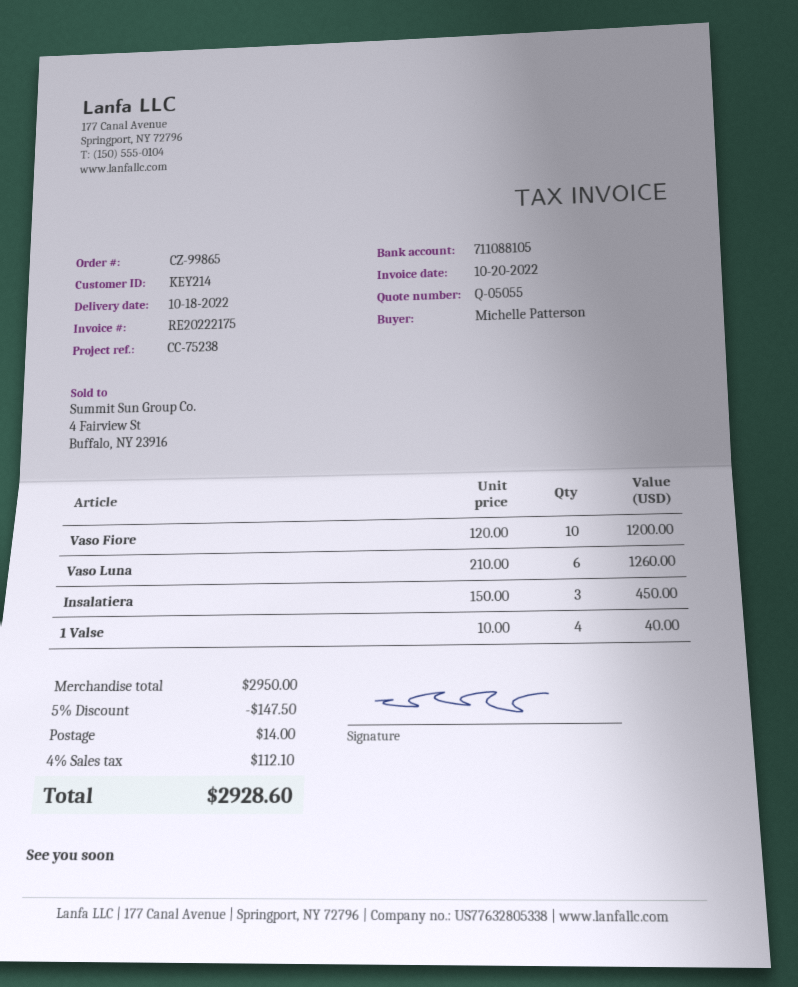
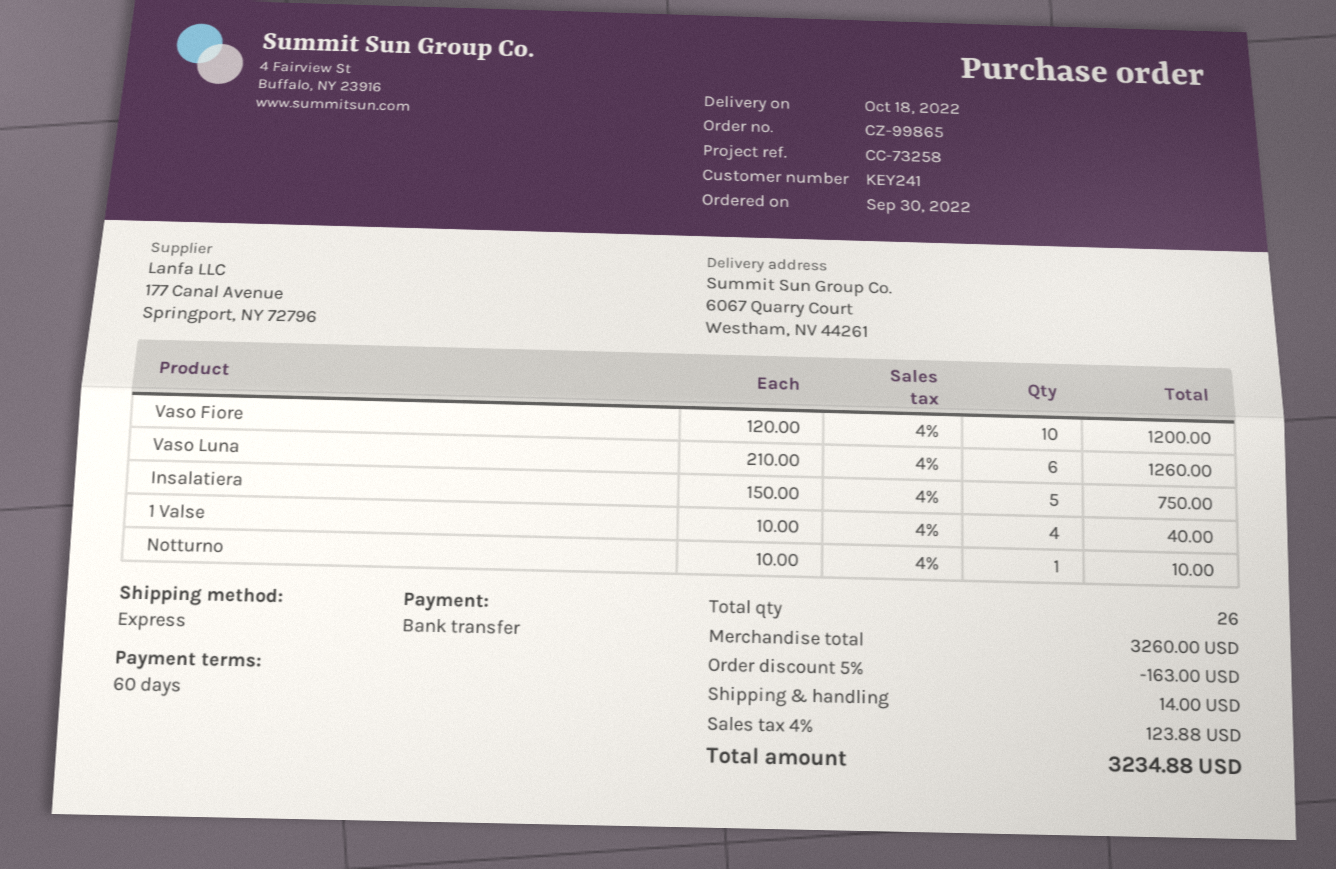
customer number: KEY214 -> KEY241
reference: CC-75238 -> CC-73258
Insalatiera: 3 x 150.00 = 450.00 -> 5 x 150.00 = 750.00
Notturno: none -> 1 x 10.00 = 10.00
subtotal: 2950.00 -> 3260.00
discount: 5% = 147.50 -> 5% = 163.00
tax: 4% = 112.10 -> 4% = 123.88
total: 2928.60 -> 3234.88

